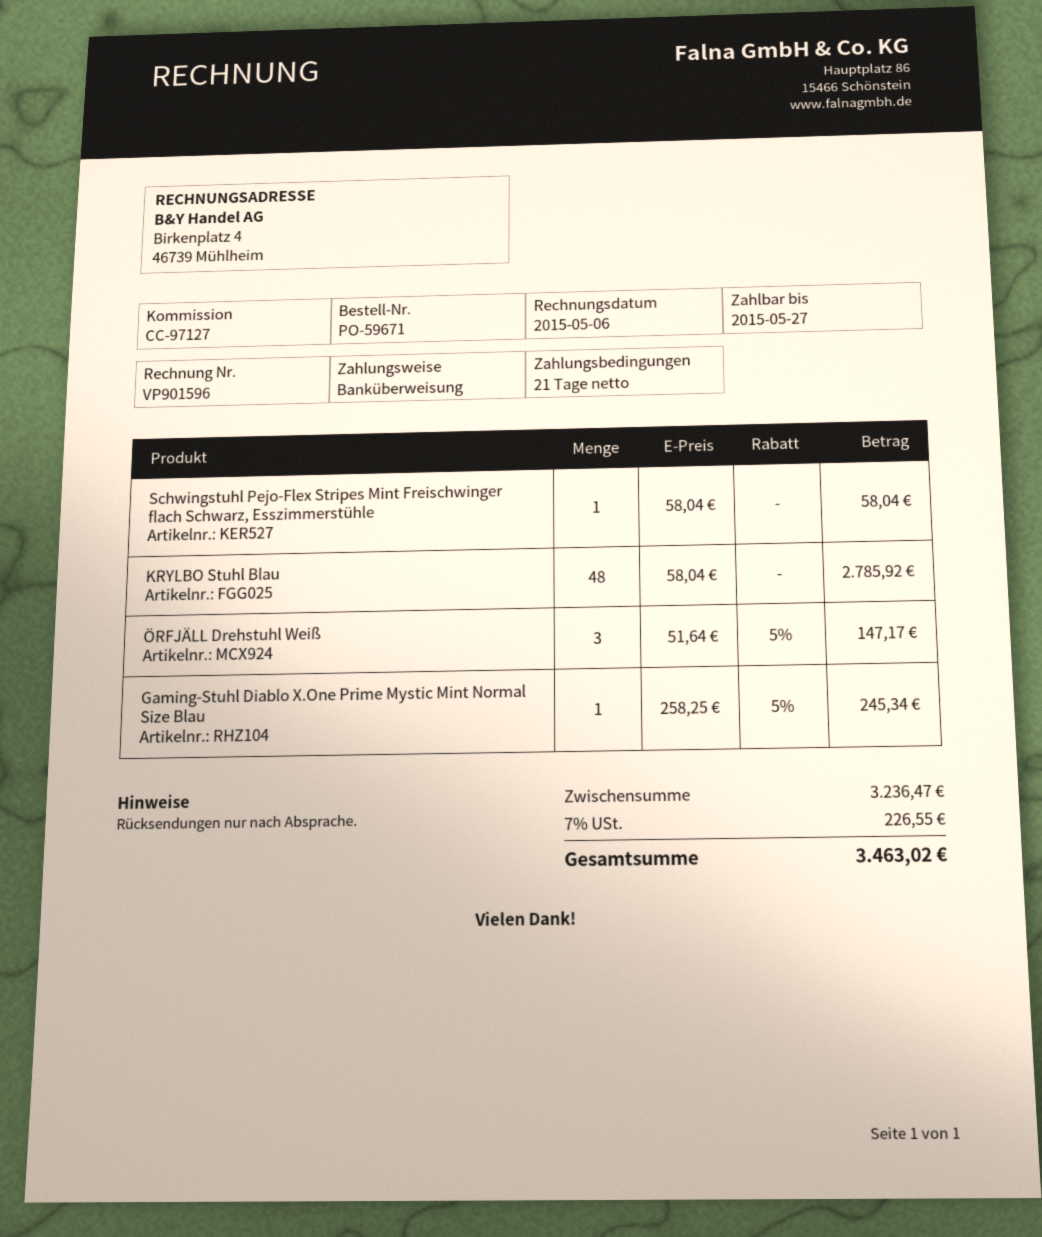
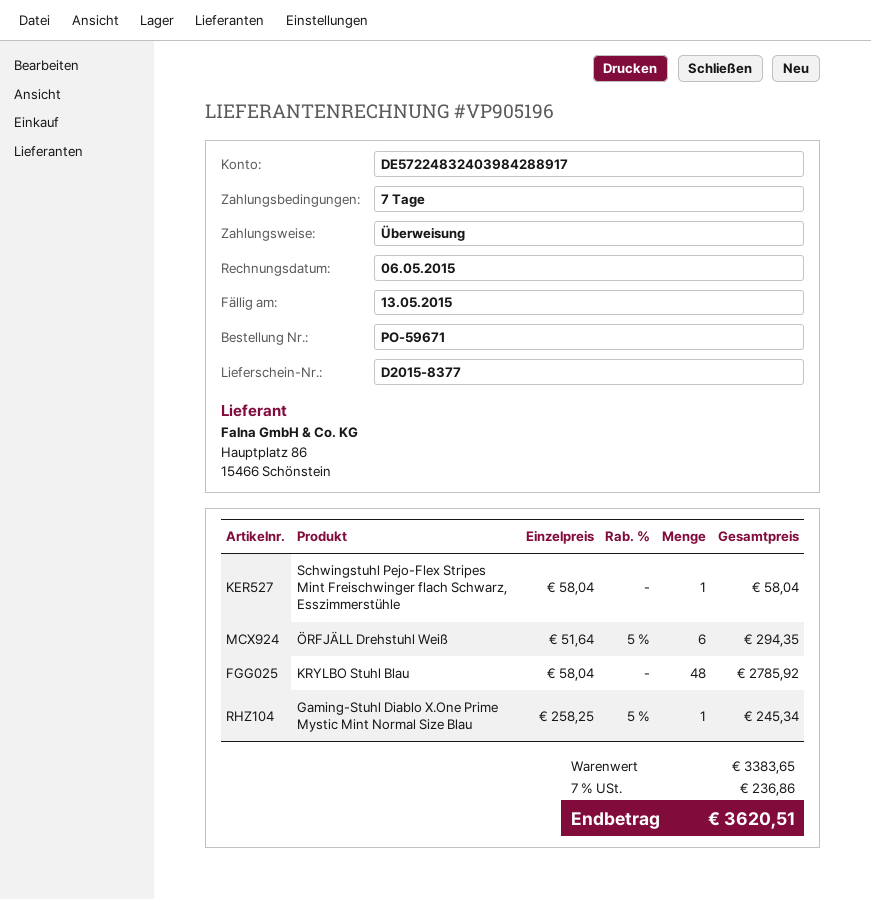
invoice number: VP901596 -> VP905196
payment terms: 21 days -> 7 days
due date: 2015-05-27 -> 2015-05-13
ÖRFJÄLL Drehstuhl Weiß: 3 x 51.64 - 5% = 147.17 -> 6 x 51.64 - 5% = 294.35
subtotal: 3236.47 -> 3383.65
tax: 7% = 226.55 -> 7% = 236.86
total: 3463.02 -> 3620.51

